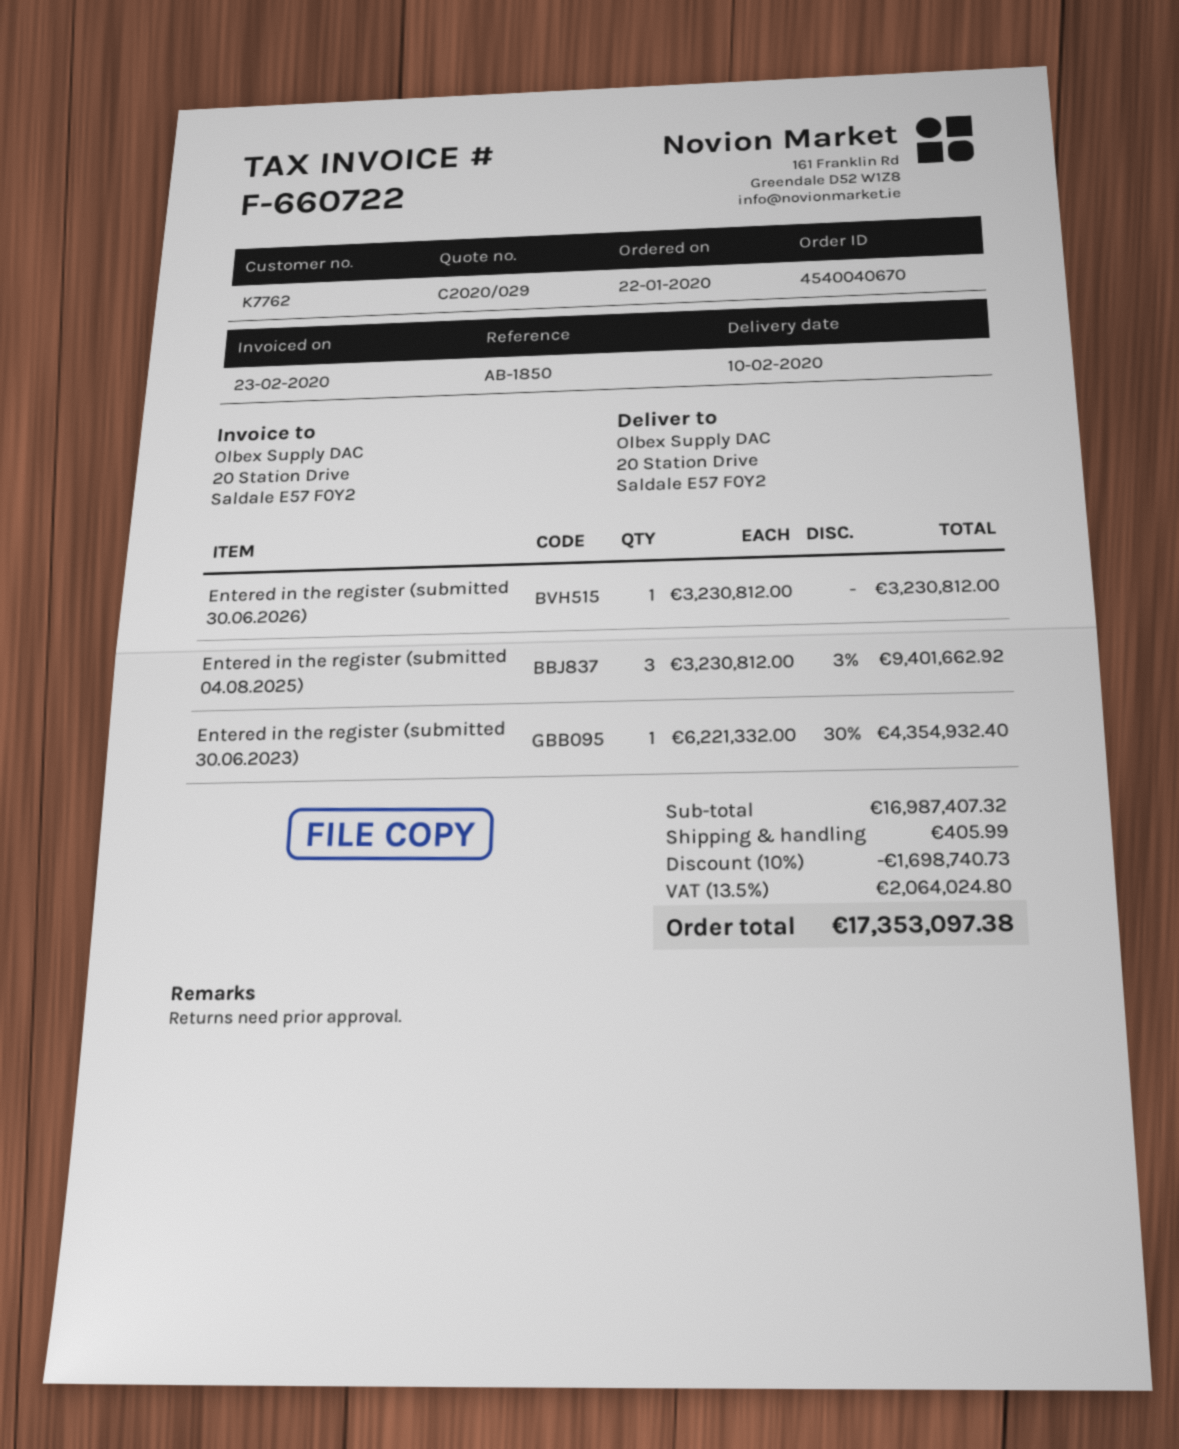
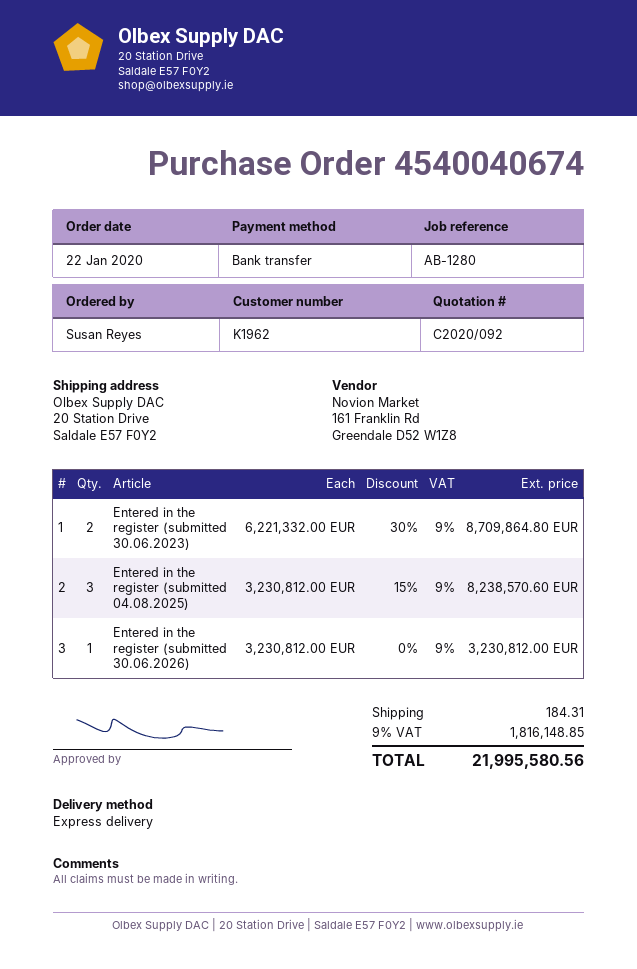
quote number: C2020/029 -> C2020/092
order number: 4540040670 -> 4540040674
customer number: K7762 -> K1962
reference: AB-1850 -> AB-1280
Entered in the register (submitted 04.08.2025): 3 x 3230812.00 - 3% = 9401662.92 -> 3 x 3230812.00 - 15% = 8238570.60
Entered in the register (submitted 30.06.2023): 1 x 6221332.00 - 30% = 4354932.40 -> 2 x 6221332.00 - 30% = 8709864.80
discount: 10% = 1698740.73 -> none
shipping: 405.99 -> 184.31
tax: 13.5% = 2064024.80 -> 9% = 1816148.85
total: 17353097.38 -> 21995580.56

